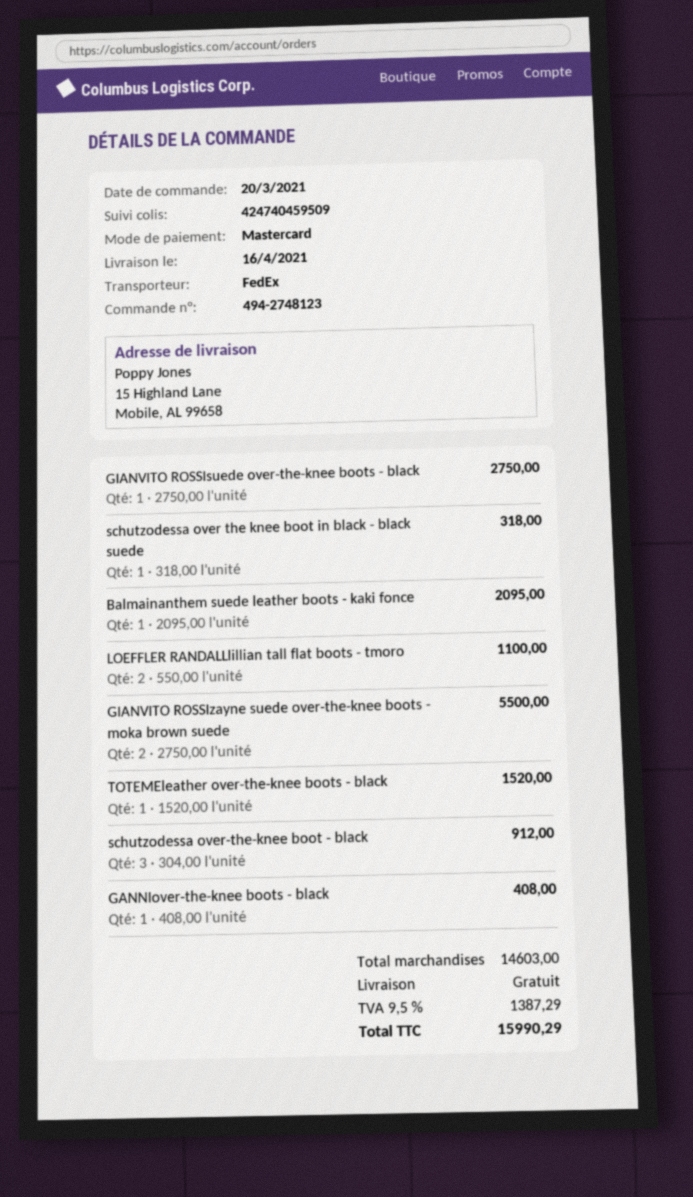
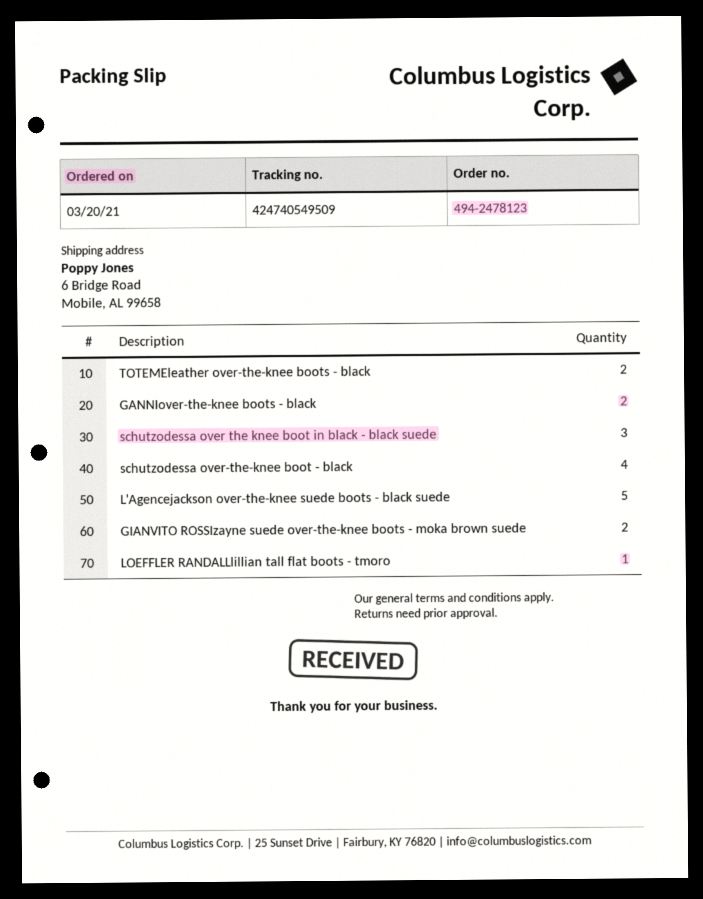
order number: 494-2748123 -> 494-2478123
tracking number: 424740459509 -> 424740549509
ship to: 15 Highland Lane, Mobile, AL 99658 -> 6 Bridge Road, Mobile, AL 99658
GIANVITO ROSSIsuede over-the-knee boots - black: 1 -> none
schutzodessa over the knee boot in black - black suede: 1 -> 3
Balmainanthem suede leather boots - kaki fonce: 1 -> none
LOEFFLER RANDALLlillian tall flat boots - tmoro: 2 -> 1
TOTEMEleather over-the-knee boots - black: 1 -> 2
schutzodessa over-the-knee boot - black: 3 -> 4
GANNIover-the-knee boots - black: 1 -> 2
L'Agencejackson over-the-knee suede boots - black suede: none -> 5

